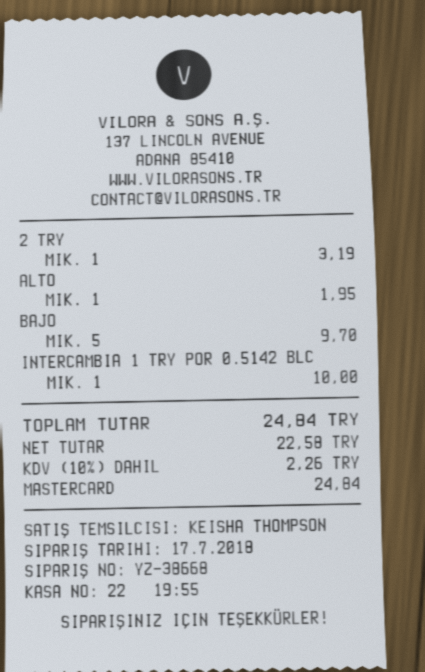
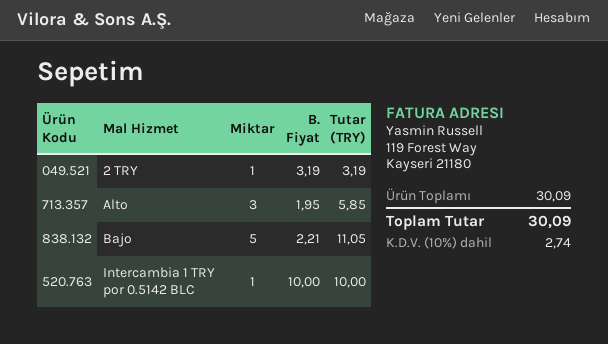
ALTO: 1 for 1.95 -> 3 for 5.85
BAJO: 5 for 9.70 -> 5 for 11.05
tax: 10% = 2.26 -> 10% = 2.74
total: 24.84 -> 30.09

